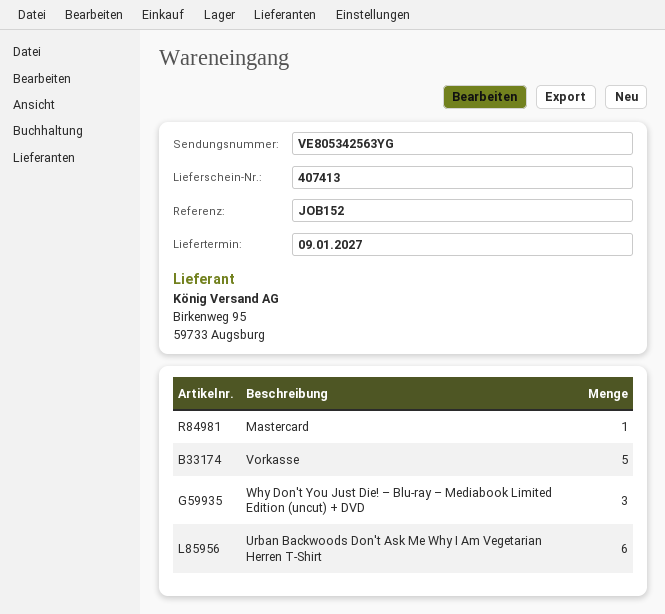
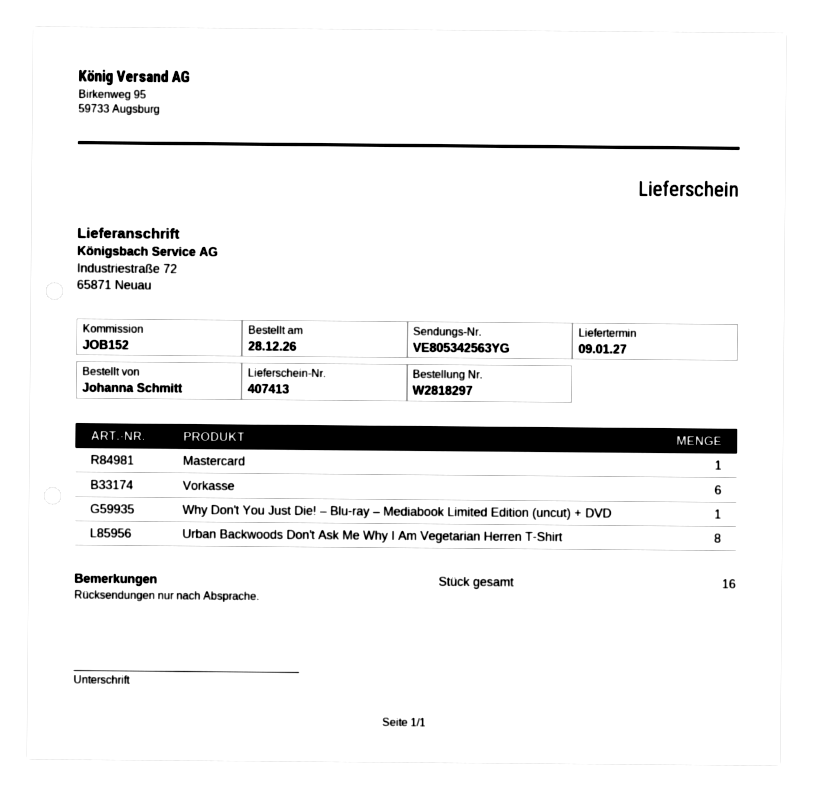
Vorkasse: 5 -> 6
Why Don't You Just Die! – Blu-ray – Mediabook Limited Edition (uncut) + DVD: 3 -> 1
Urban Backwoods Don't Ask Me Why I Am Vegetarian Herren T-Shirt: 6 -> 8

